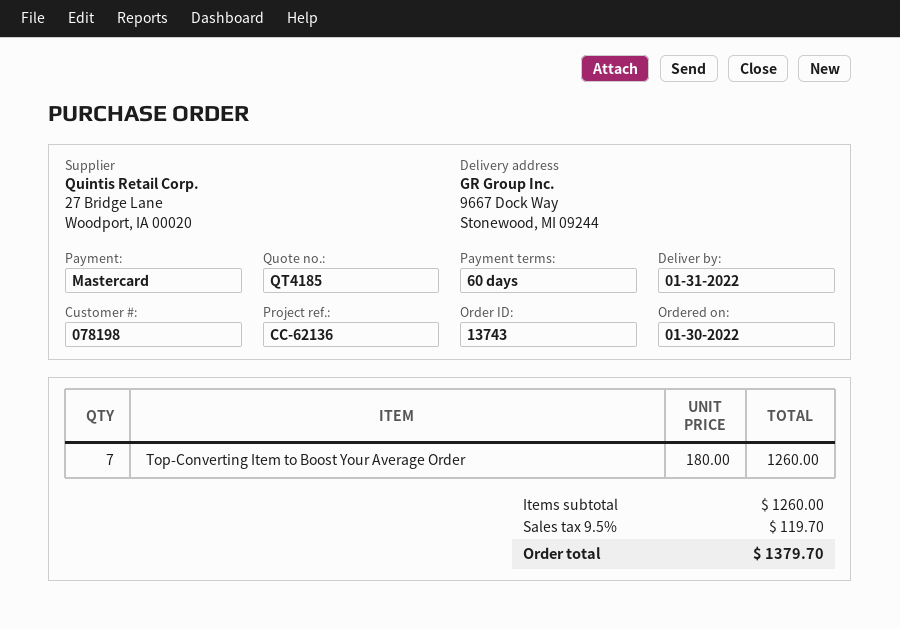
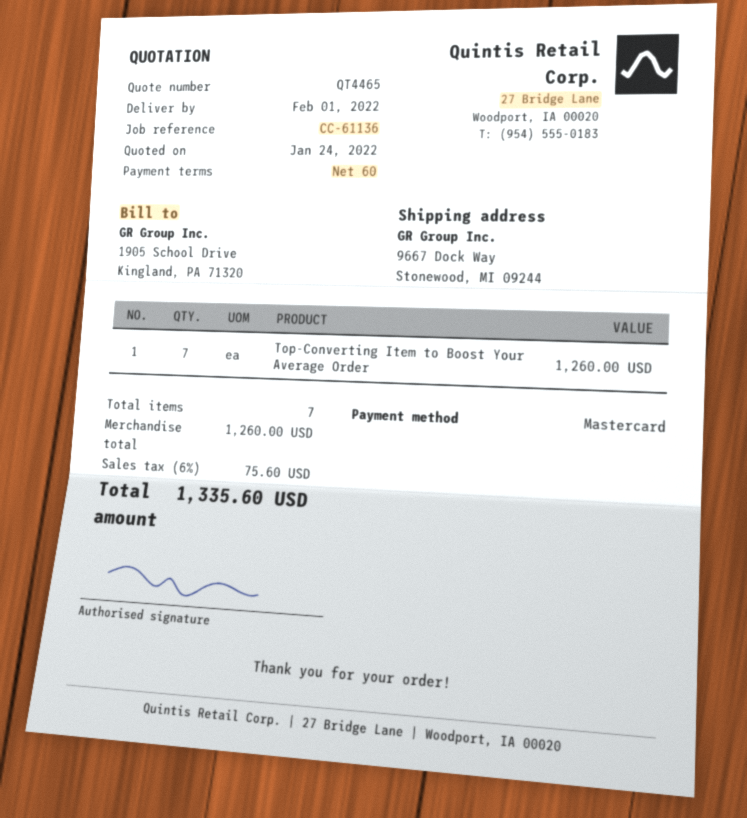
quote number: QT4185 -> QT4465
delivery date: 2022-01-31 -> 2022-02-01
reference: CC-62136 -> CC-61136
tax: 9.5% = 119.70 -> 6% = 75.60
total: 1379.70 -> 1335.60

